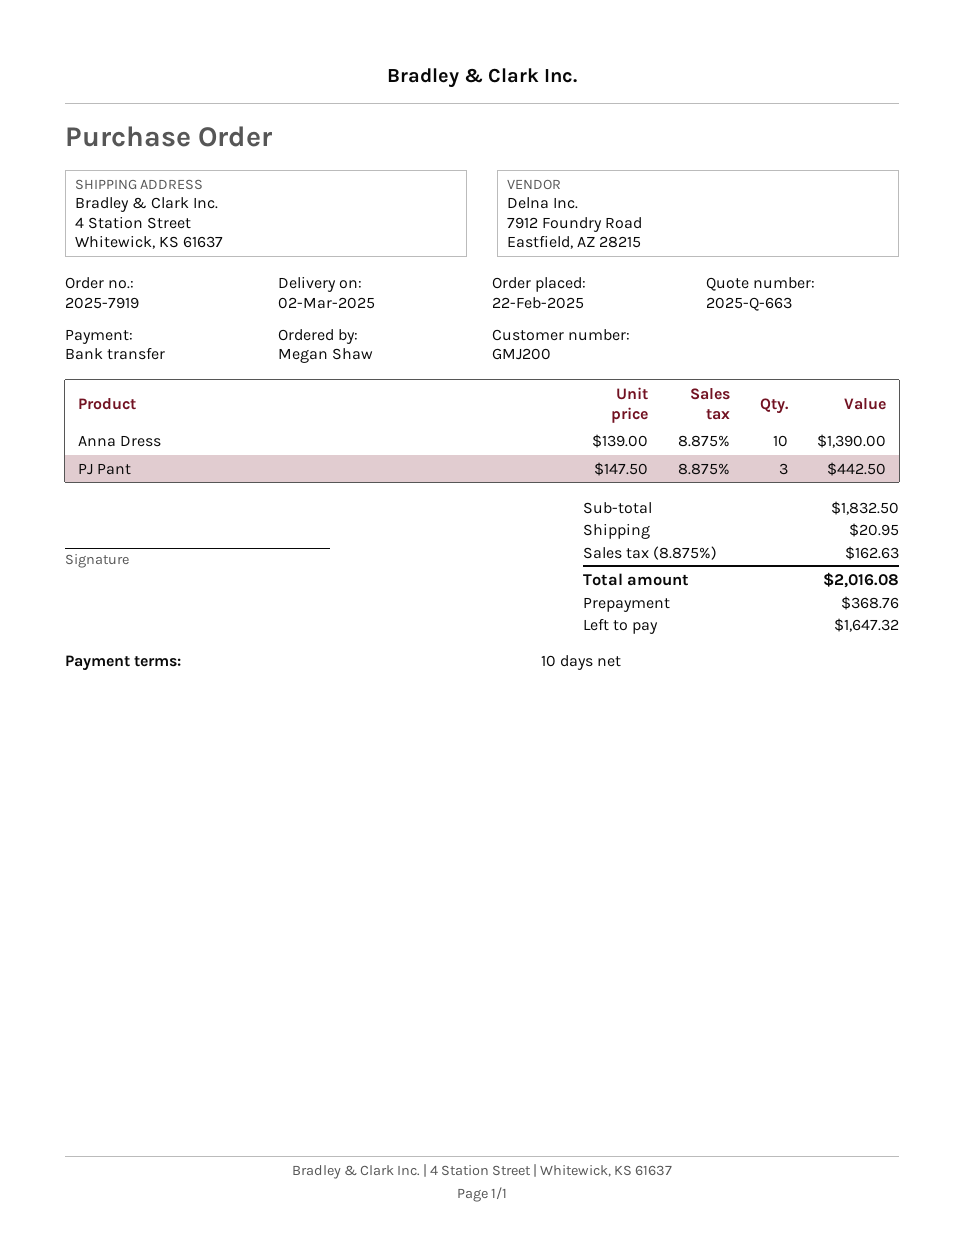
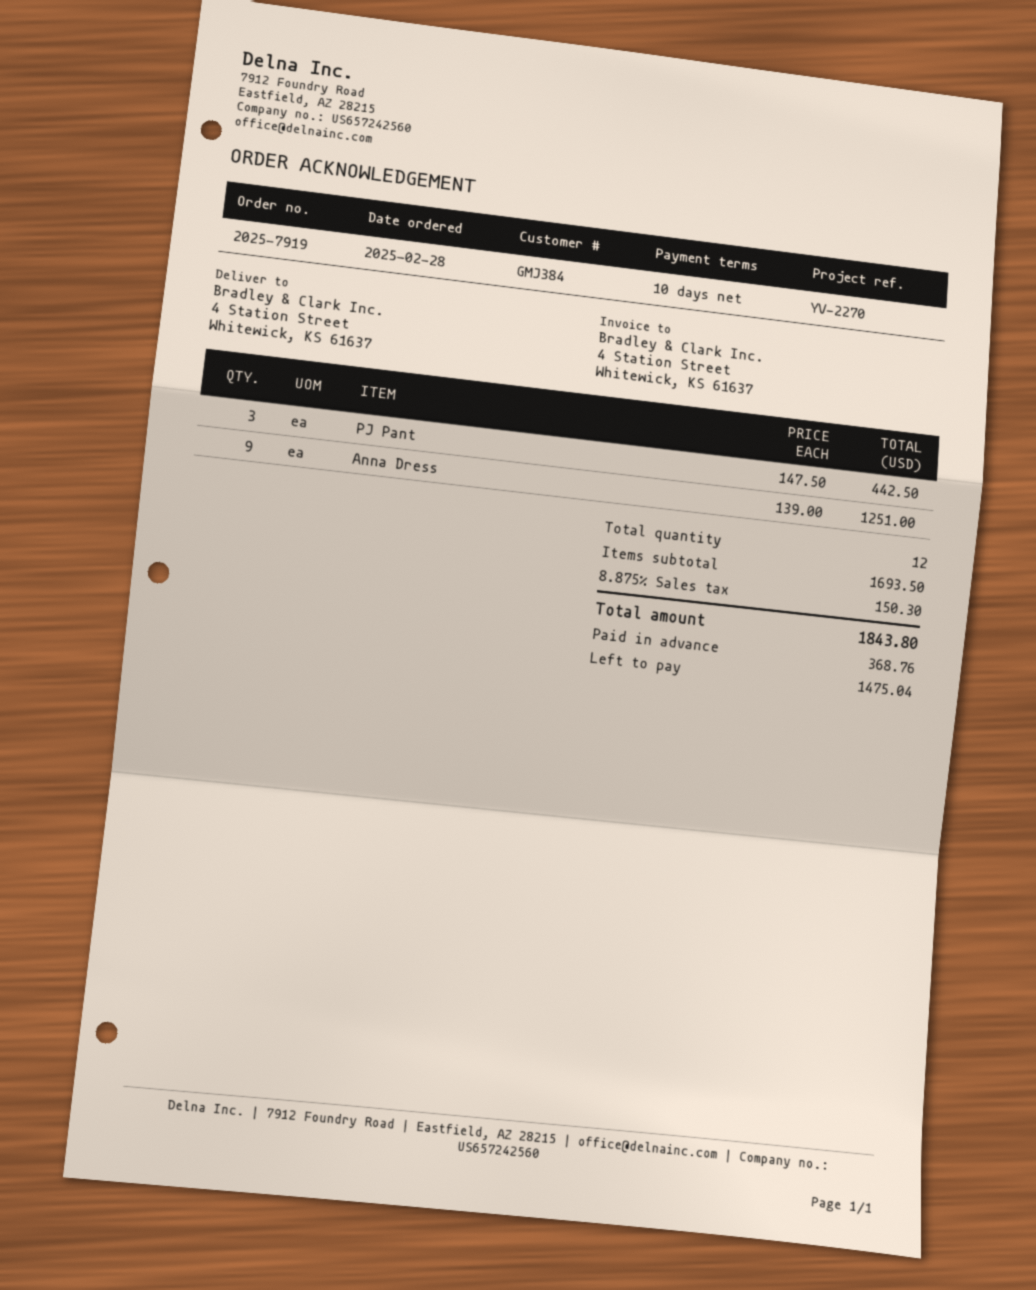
order date: 2025-02-22 -> 2025-02-28
customer number: GMJ200 -> GMJ384
Anna Dress: 10 x 139.00 = 1390.00 -> 9 x 139.00 = 1251.00
subtotal: 1832.50 -> 1693.50
shipping: 20.95 -> none
tax: 8.875% = 162.63 -> 8.875% = 150.30
total: 2016.08 -> 1843.80
balance: 1647.32 -> 1475.04

